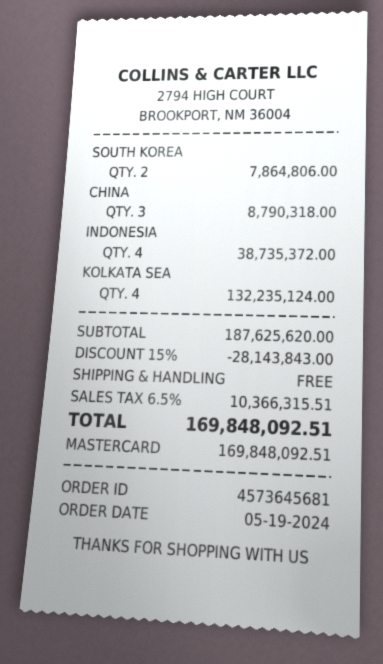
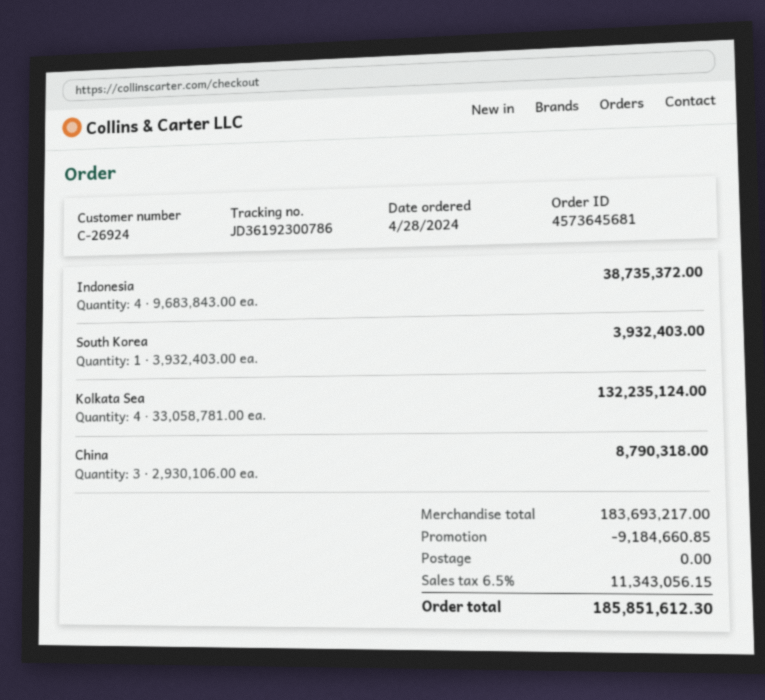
order date: 2024-05-19 -> 2024-04-28
SOUTH KOREA: 2 for 7864806.00 -> 1 for 3932403.00
subtotal: 187625620.00 -> 183693217.00
discount: 28143843.00 -> 9184660.85
tax: 6.5% = 10366315.51 -> 6.5% = 11343056.15
total: 169848092.51 -> 185851612.30

